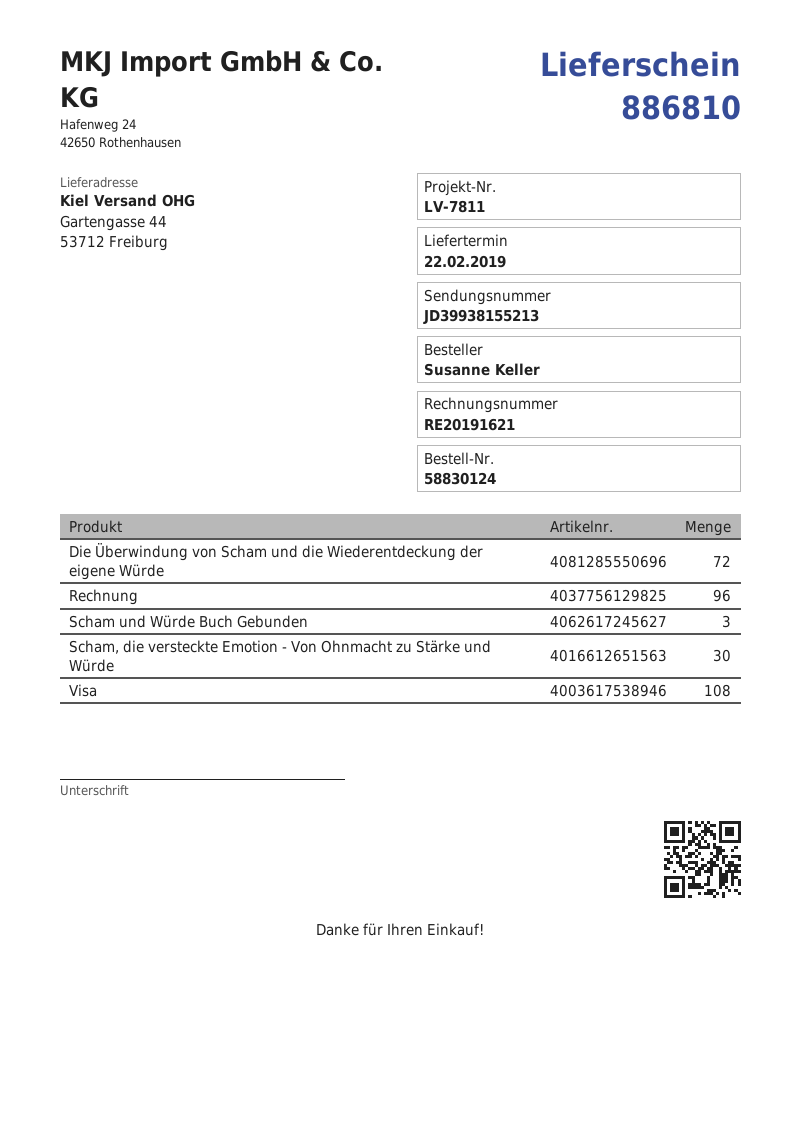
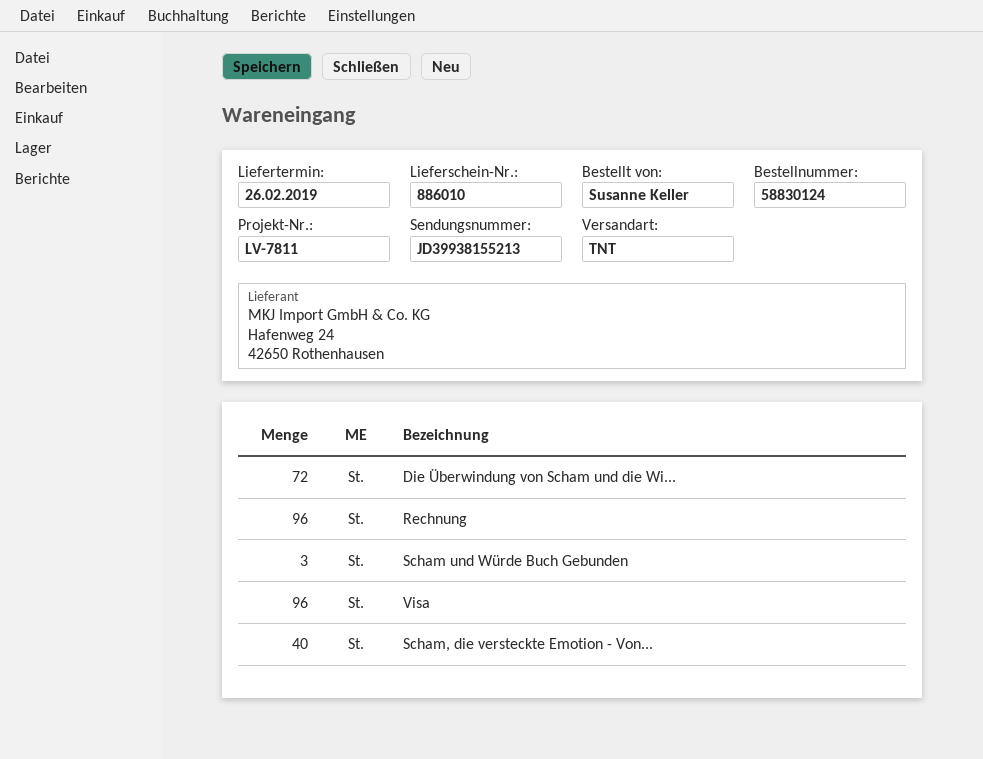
delivery note number: 886810 -> 886010
delivery date: 2019-02-22 -> 2019-02-26
Scham, die versteckte Emotion - Von Ohnmacht zu Stärke und Würde: 30 -> 40
Visa: 108 -> 96

